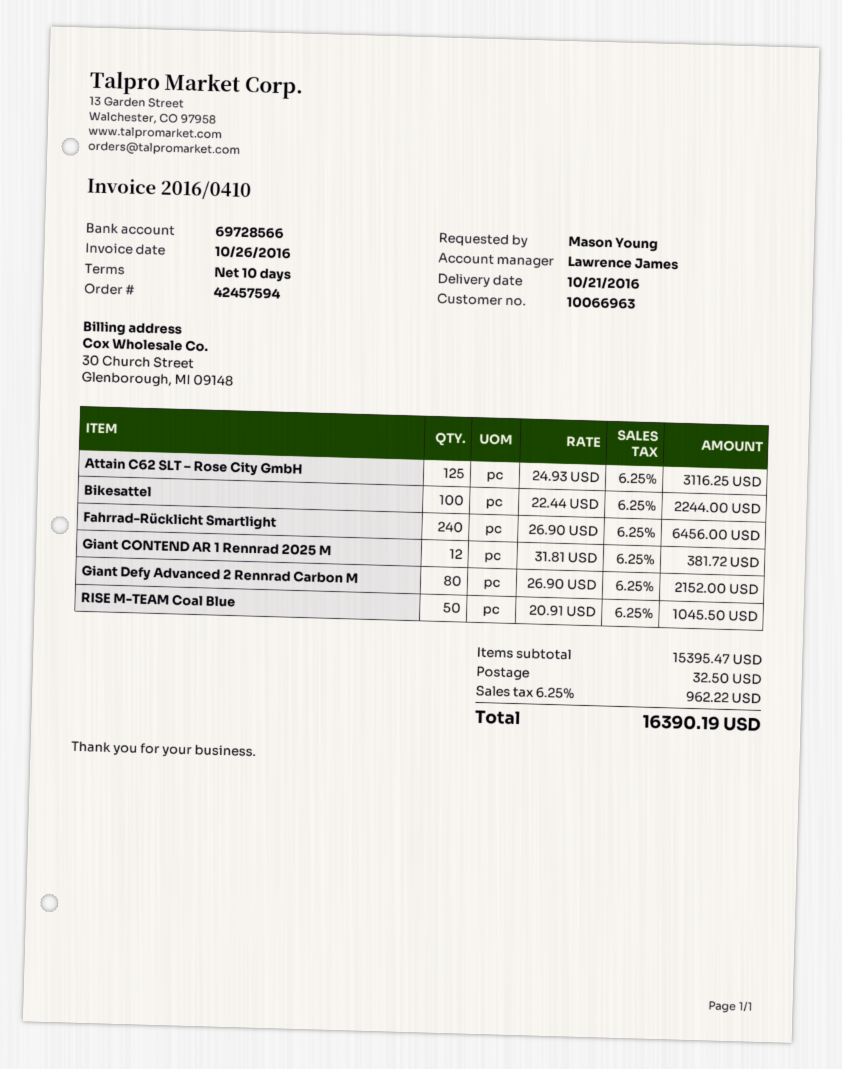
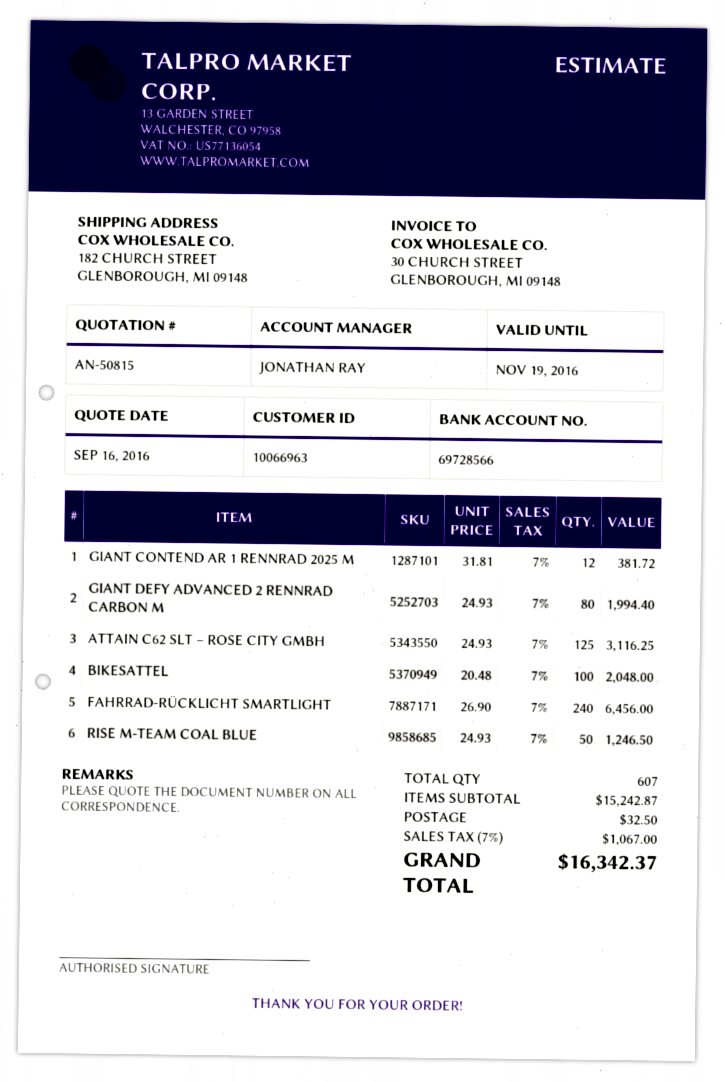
sales rep: Lawrence James -> JONATHAN RAY
Bikesattel: 100 x 22.44 = 2244.00 -> 100 x 20.48 = 2048.00
Giant Defy Advanced 2 Rennrad Carbon M: 80 x 26.90 = 2152.00 -> 80 x 24.93 = 1994.40
RISE M-TEAM Coal Blue: 50 x 20.91 = 1045.50 -> 50 x 24.93 = 1246.50
subtotal: 15395.47 -> 15242.87
tax: 6.25% = 962.22 -> 7% = 1067.00
total: 16390.19 -> 16342.37

